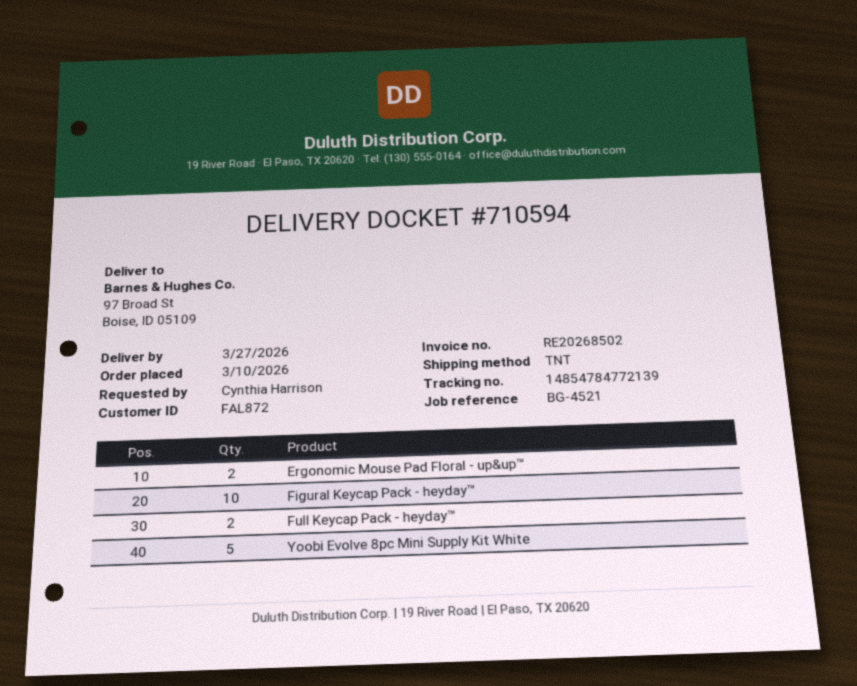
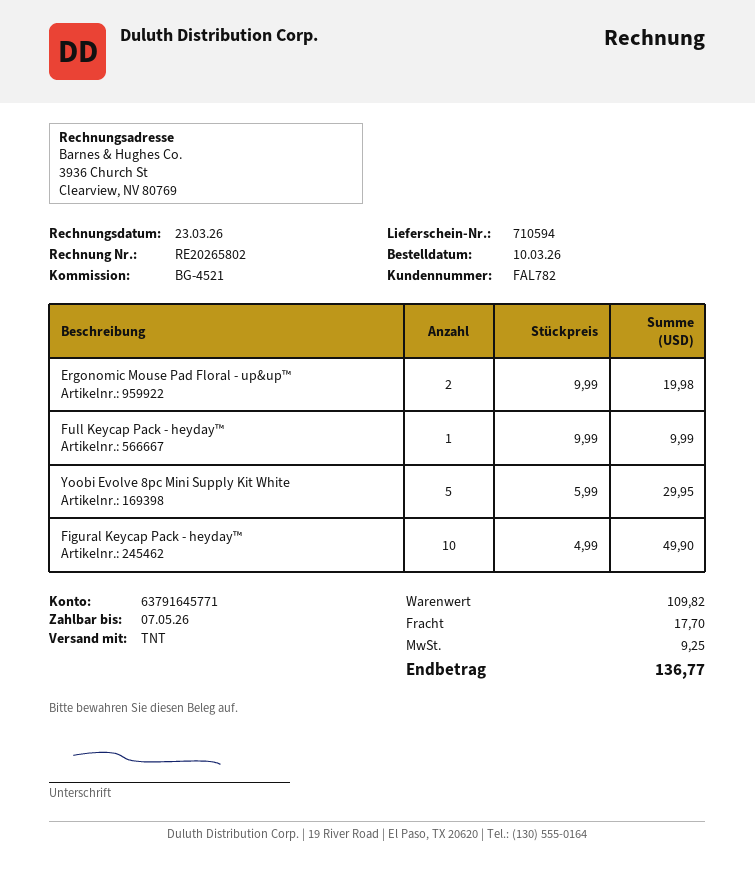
invoice number: RE20268502 -> RE20265802
customer number: FAL872 -> FAL782
Full Keycap Pack - heyday™: 2 -> 1

